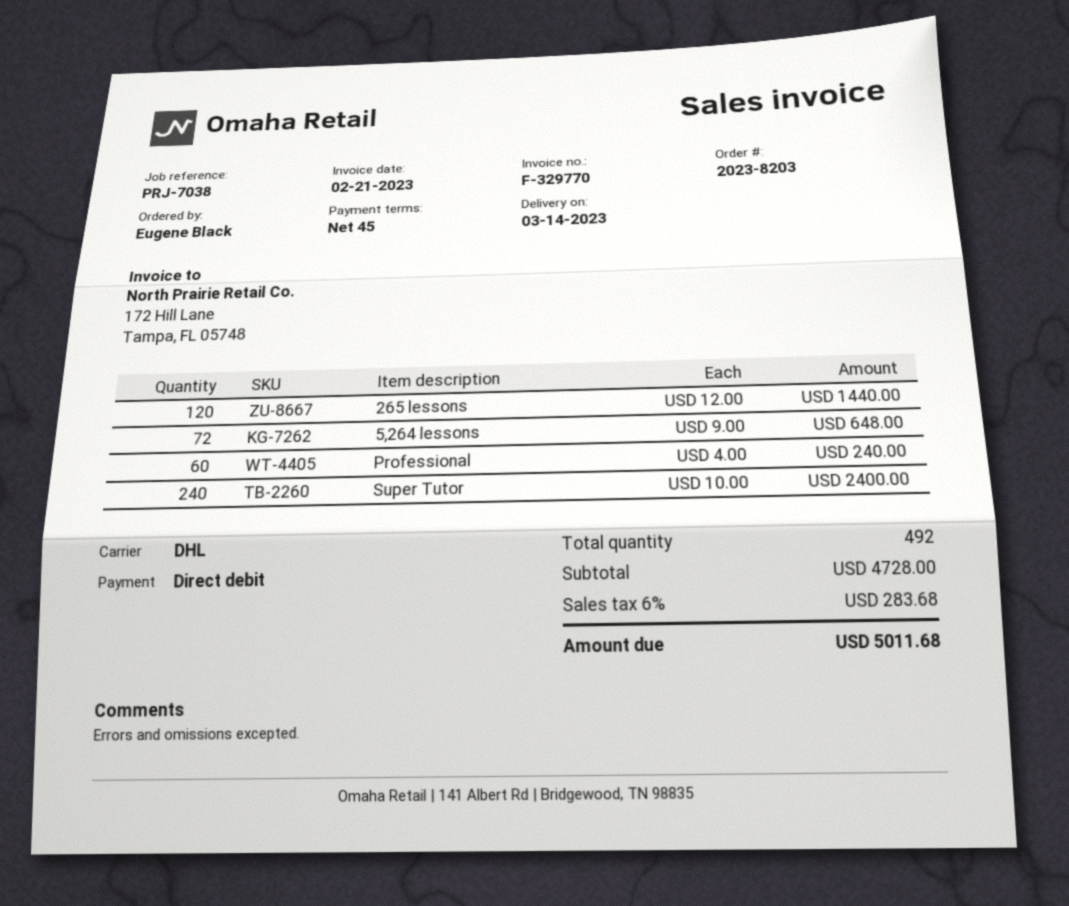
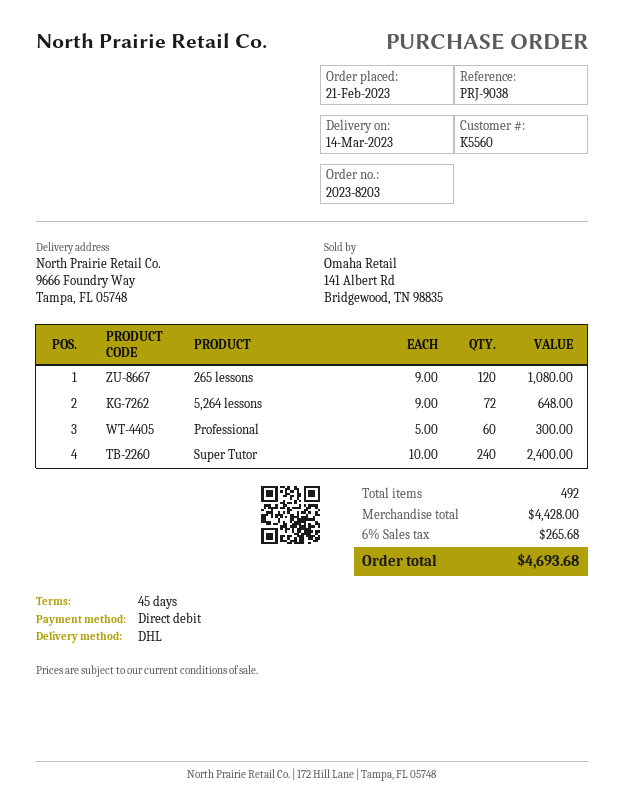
reference: PRJ-7038 -> PRJ-9038
265 lessons: 120 x 12.00 = 1440.00 -> 120 x 9.00 = 1080.00
Professional: 60 x 4.00 = 240.00 -> 60 x 5.00 = 300.00
subtotal: 4728.00 -> 4428.00
tax: 6% = 283.68 -> 6% = 265.68
total: 5011.68 -> 4693.68

